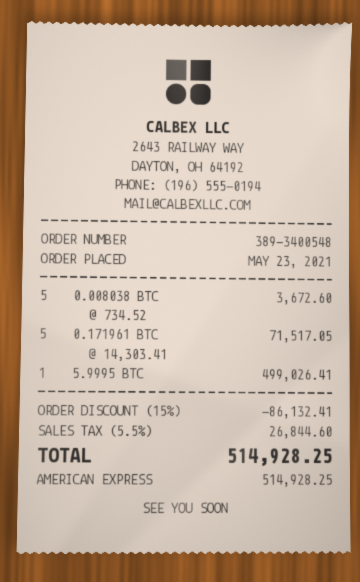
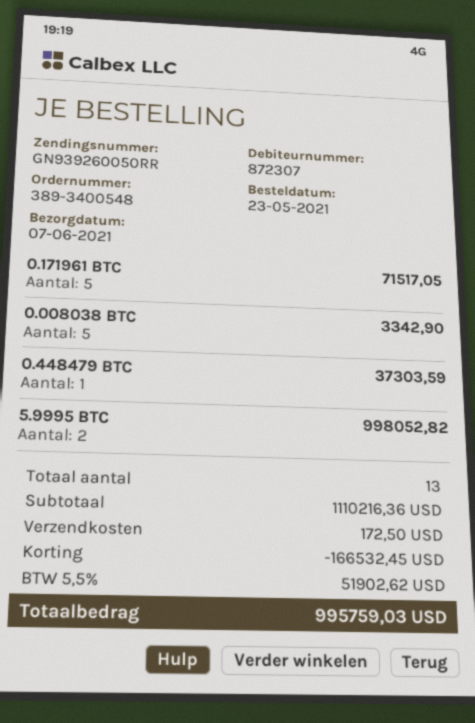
0.008038 BTC: 5 for 3672.60 -> 5 for 3342.90
5.9995 BTC: 1 for 499026.41 -> 2 for 998052.82
0.448479 BTC: none -> 1 for 37303.59
discount: 86132.41 -> 166532.45
shipping: none -> 172.50
tax: 5.5% = 26844.60 -> 5.5% = 51902.62
total: 514928.25 -> 995759.03

